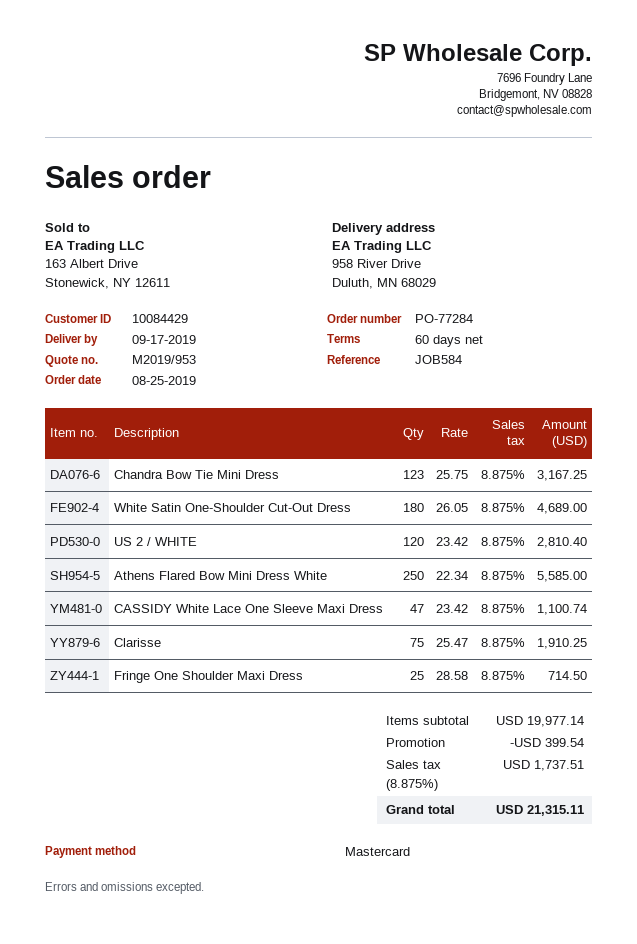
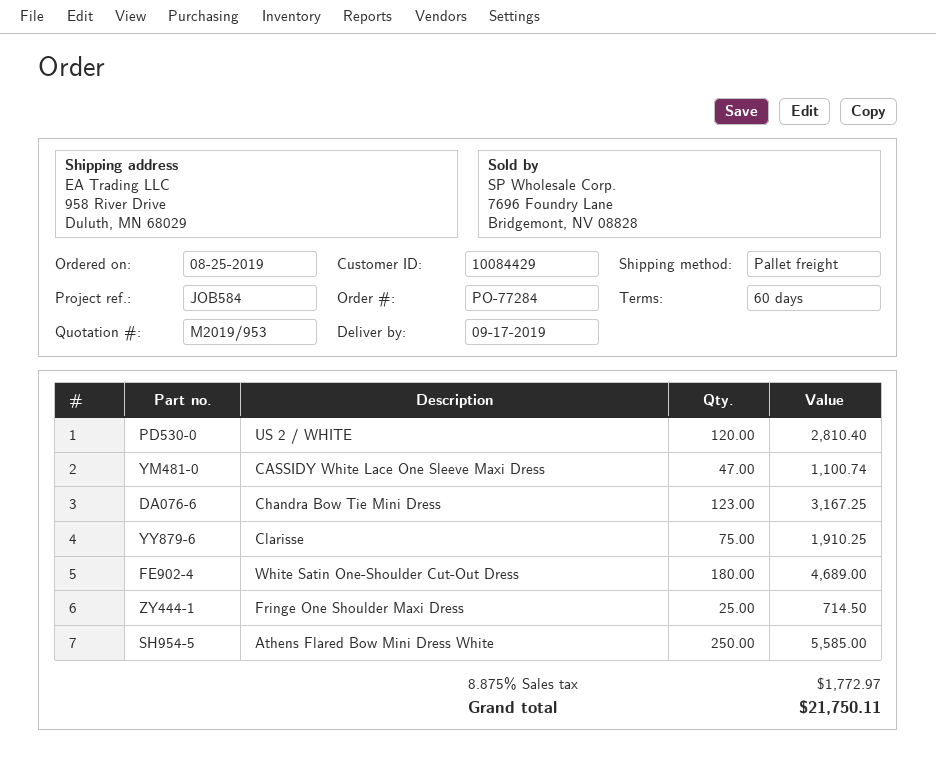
discount: 399.54 -> none
tax: 8.875% = 1737.51 -> 8.875% = 1772.97
total: 21315.11 -> 21750.11

